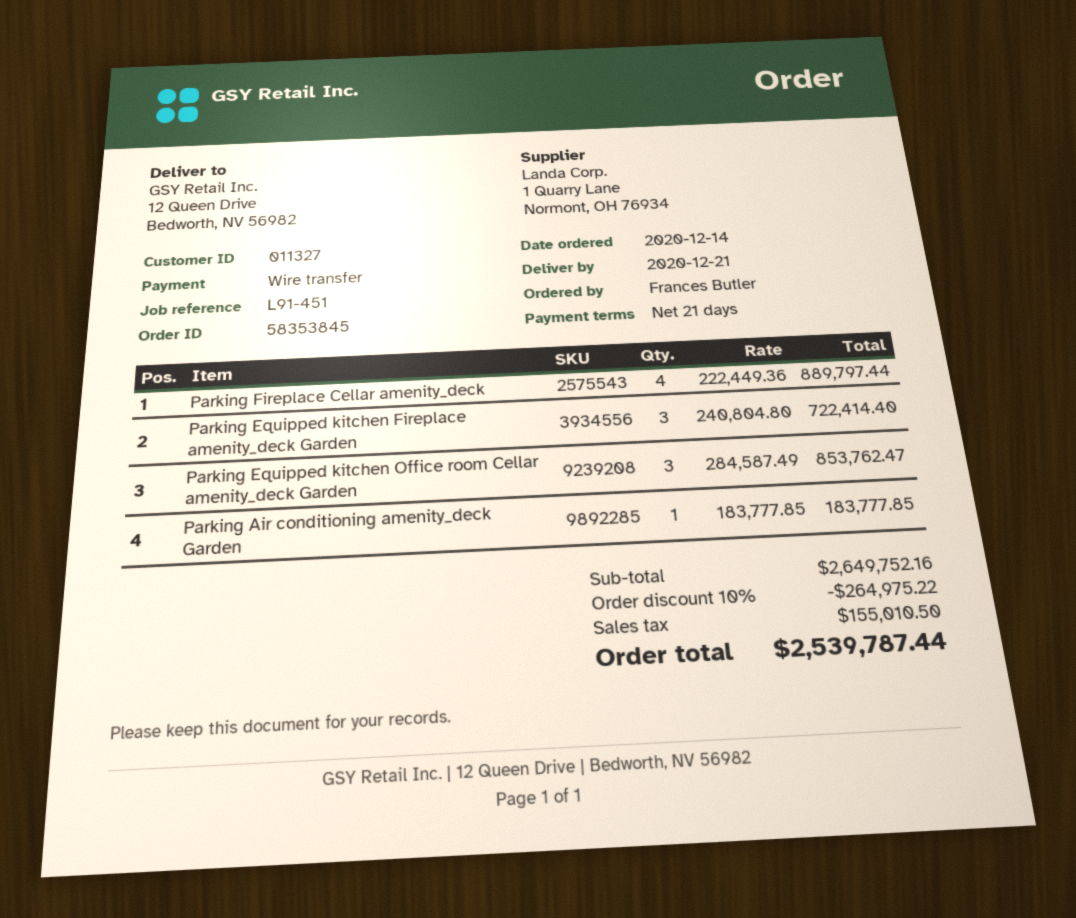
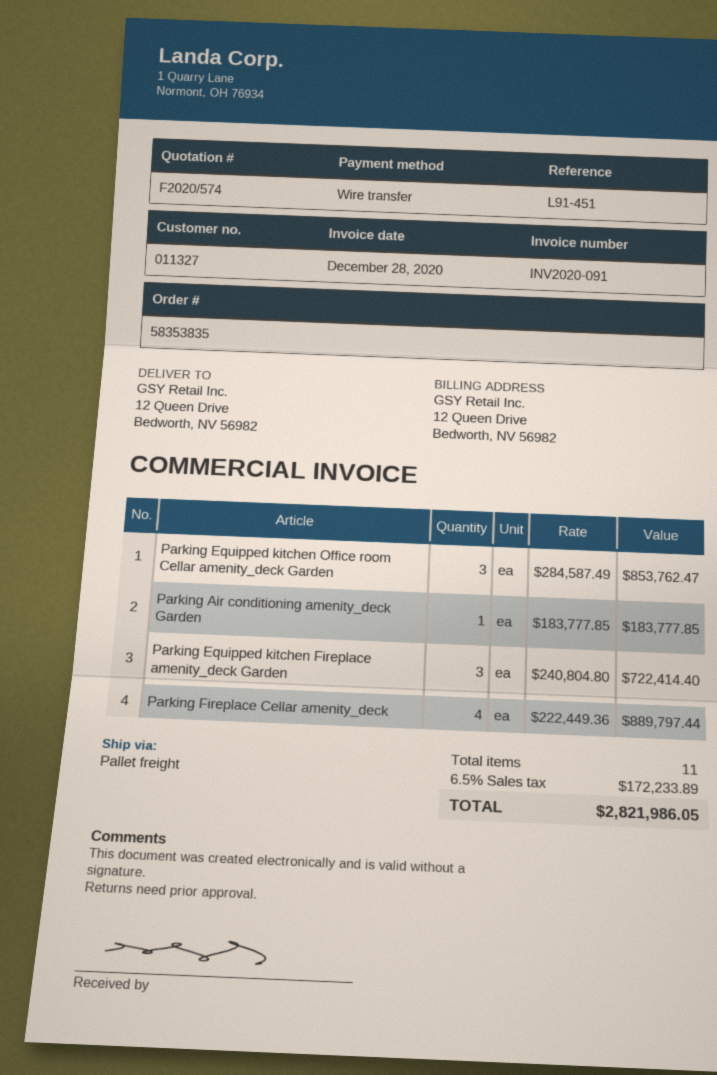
order number: 58353845 -> 58353835
discount: 10% = 264975.22 -> none
tax: 155010.50 -> 172233.89
total: 2539787.44 -> 2821986.05

